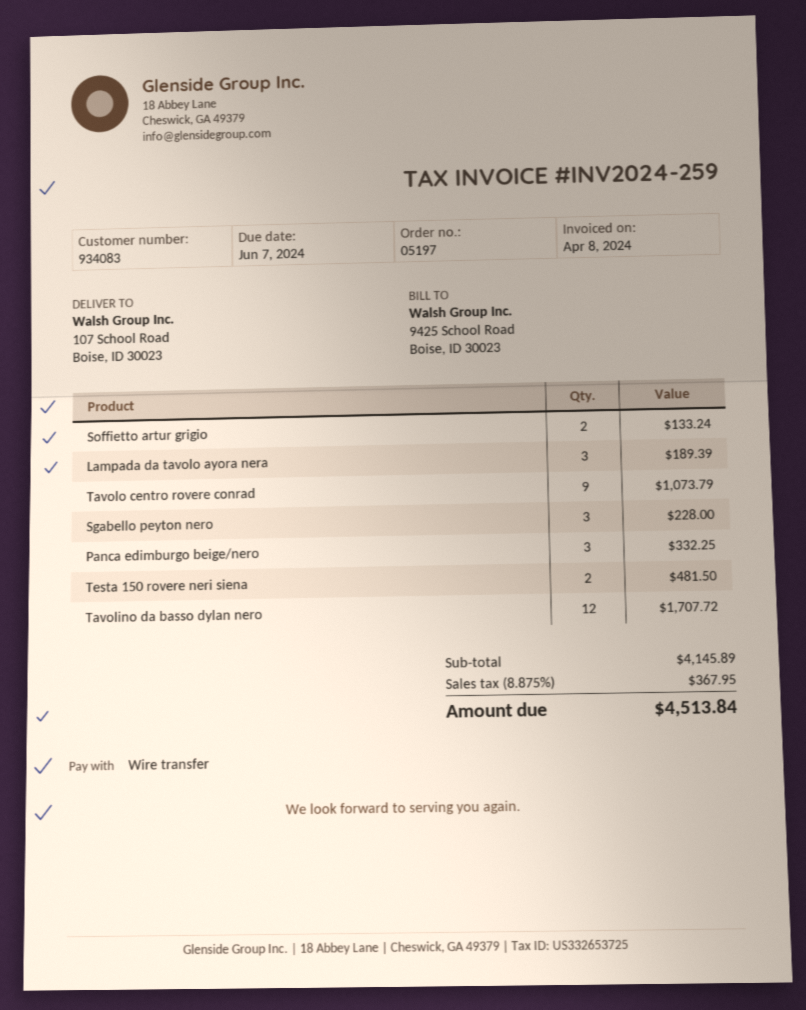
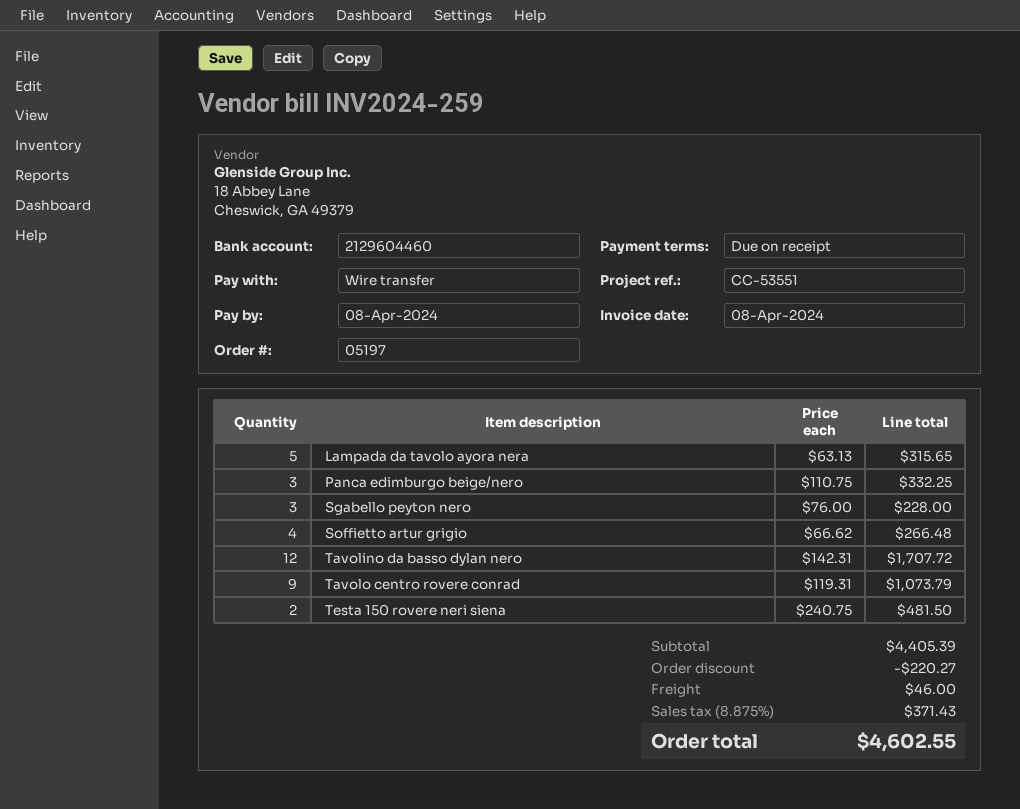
due date: 2024-06-07 -> 2024-04-08
Soffietto artur grigio: 2 for 133.24 -> 4 for 266.48
Lampada da tavolo ayora nera: 3 for 189.39 -> 5 for 315.65
subtotal: 4145.89 -> 4405.39
discount: none -> 220.27
shipping: none -> 46.00
tax: 8.875% = 367.95 -> 8.875% = 371.43
total: 4513.84 -> 4602.55

